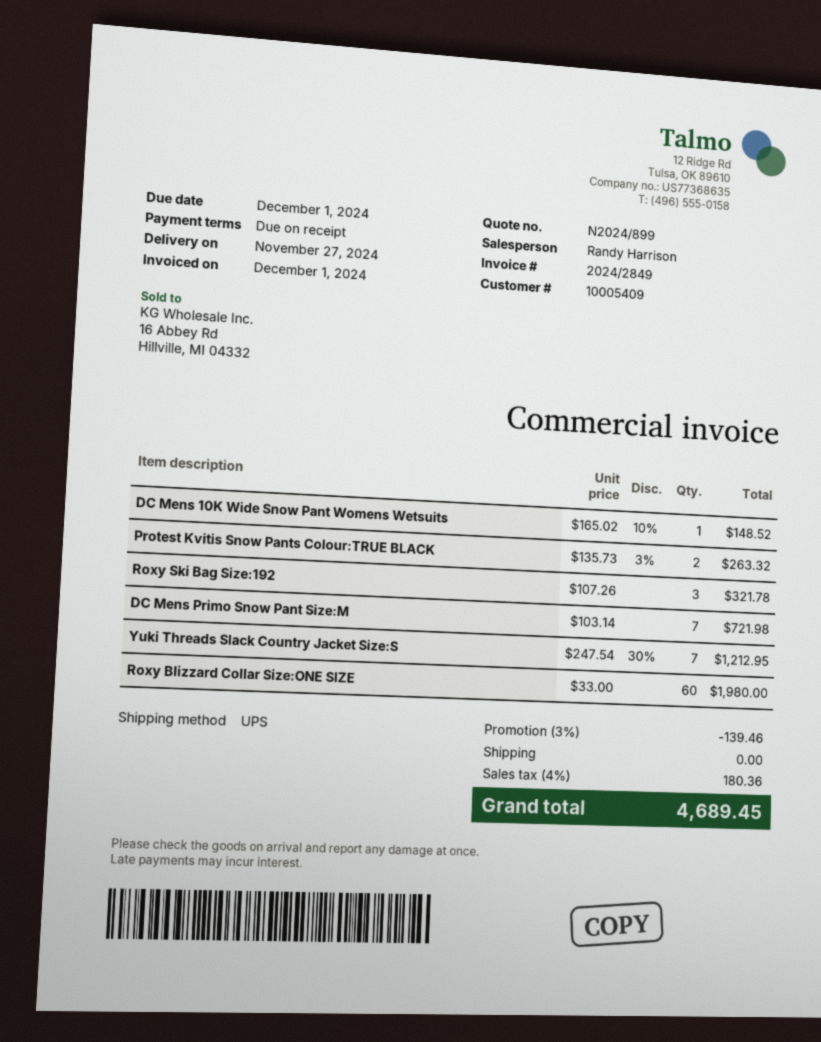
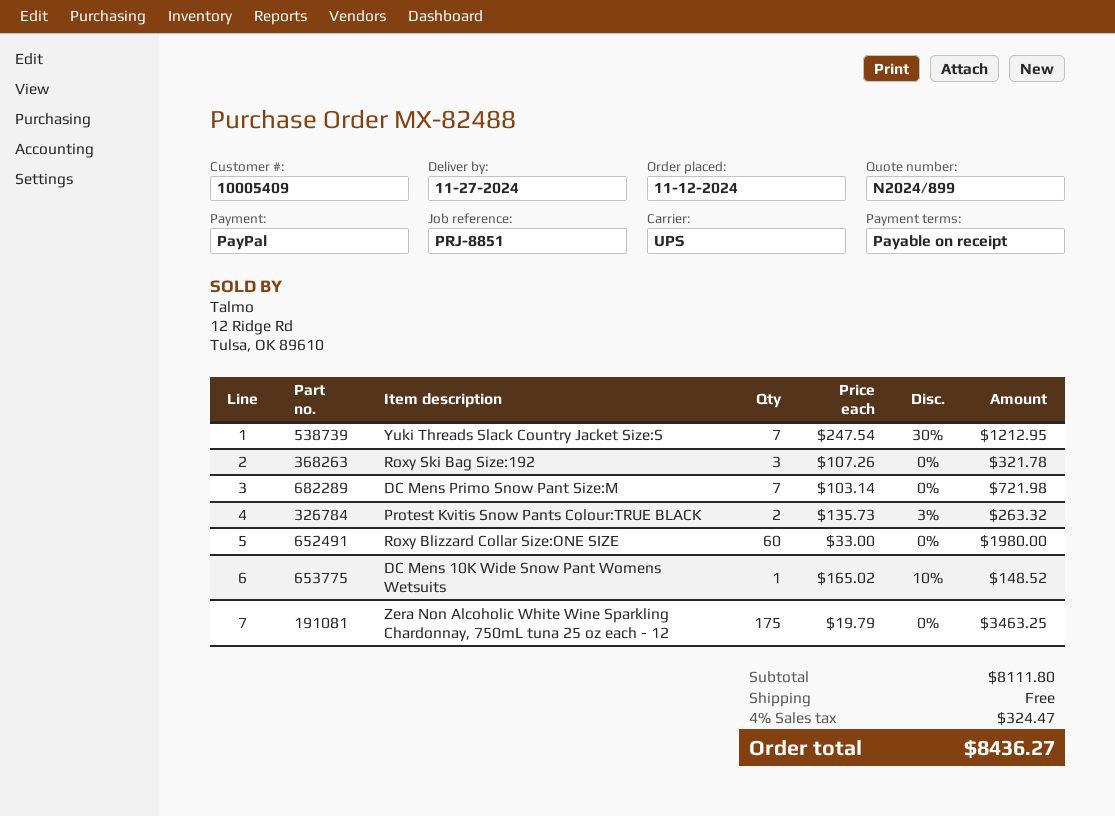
Zera Non Alcoholic White Wine Sparkling Chardonnay, 750mL tuna 25 oz each - 12: none -> 175 x 19.79 = 3463.25
discount: 3% = 139.46 -> none
tax: 4% = 180.36 -> 4% = 324.47
total: 4689.45 -> 8436.27

